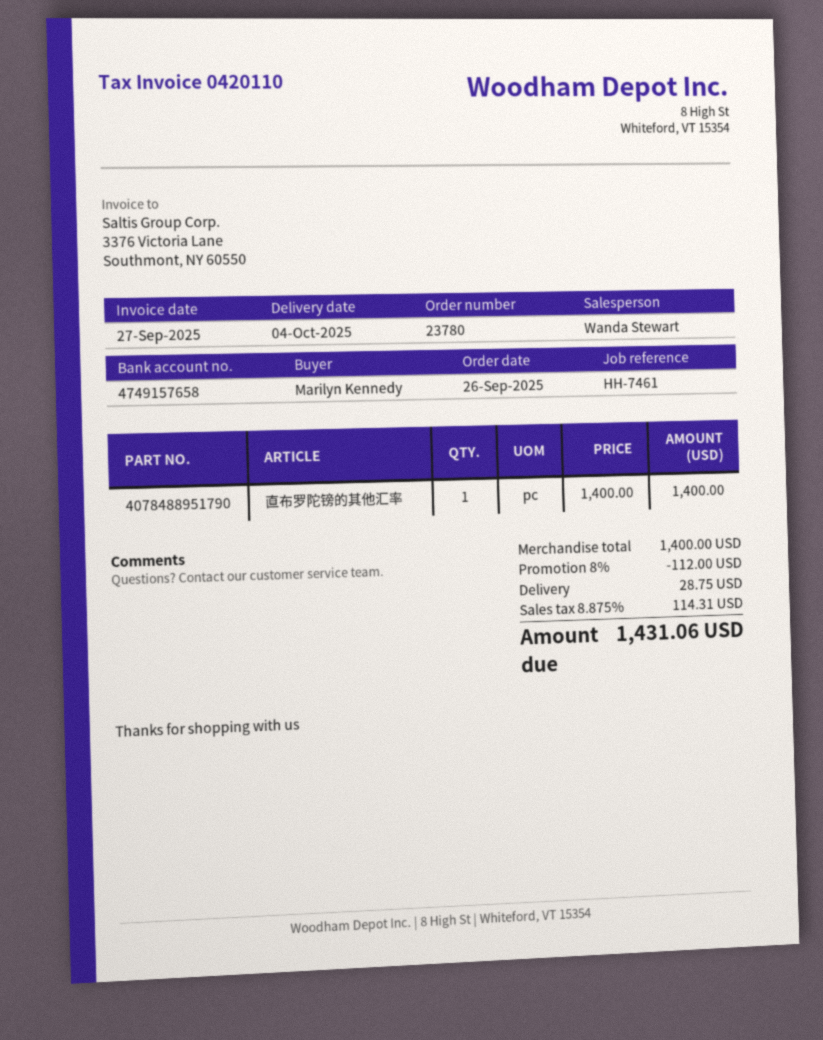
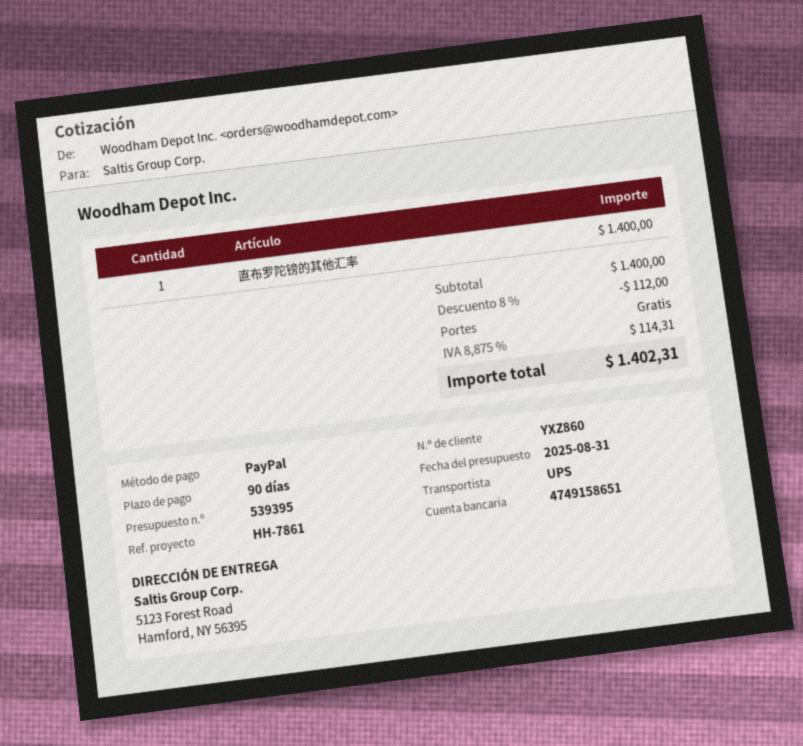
reference: HH-7461 -> HH-7861
bank account: 4749157658 -> 4749158651
shipping: 28.75 -> 0.00
total: 1431.06 -> 1402.31

